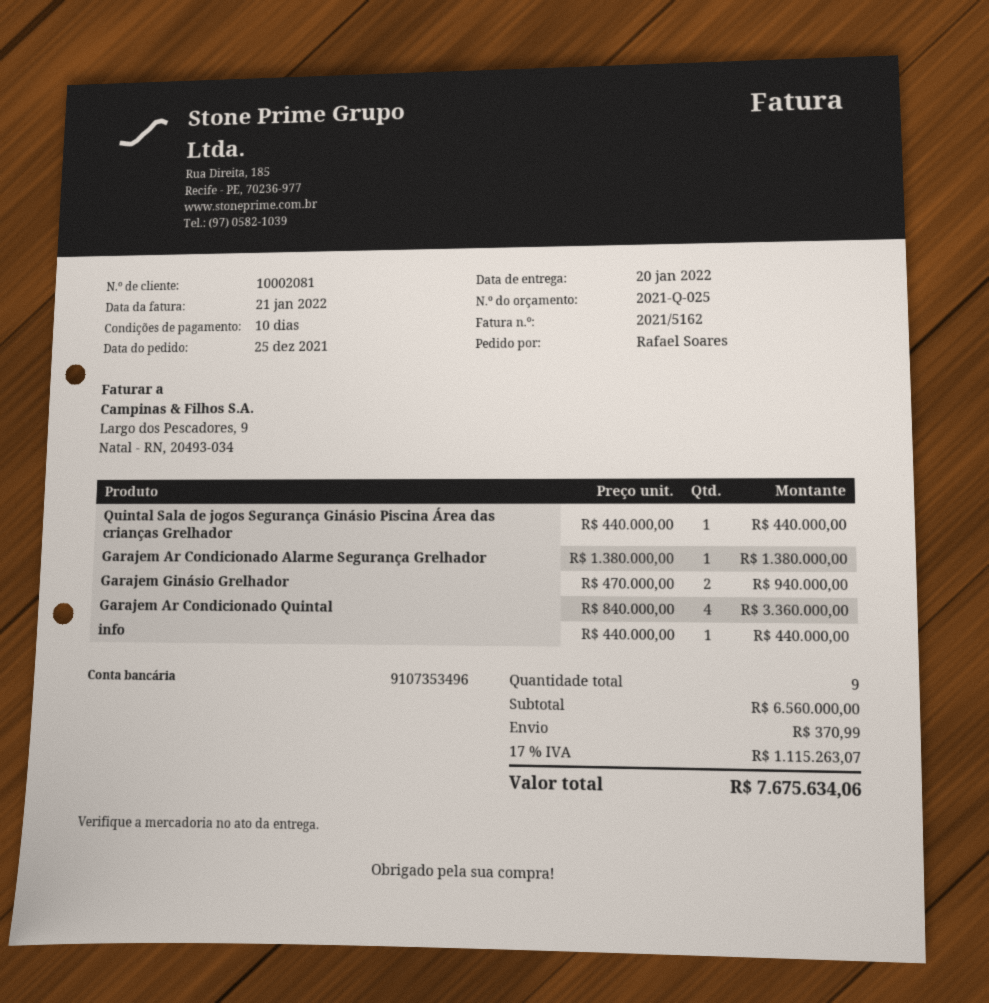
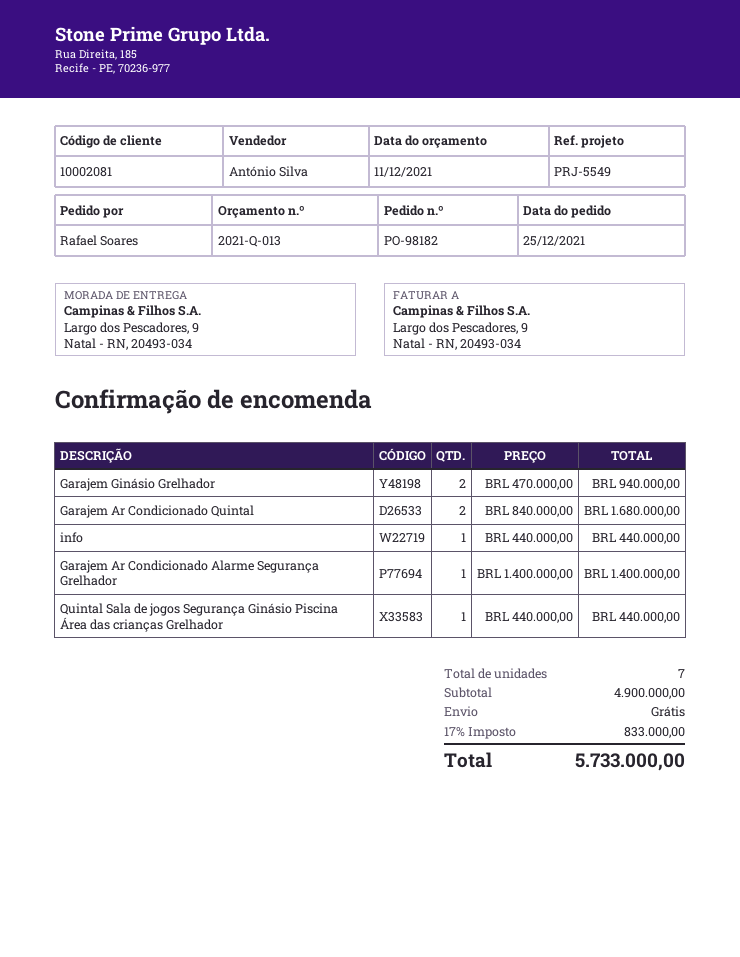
quote number: 2021-Q-025 -> 2021-Q-013
Garajem Ar Condicionado Alarme Segurança Grelhador: 1 x 1380000.00 = 1380000.00 -> 1 x 1400000.00 = 1400000.00
Garajem Ar Condicionado Quintal: 4 x 840000.00 = 3360000.00 -> 2 x 840000.00 = 1680000.00
total quantity: 9 -> 7
subtotal: 6560000.00 -> 4900000.00
shipping: 370.99 -> 0.00
tax: 17% = 1115263.07 -> 17% = 833000.00
total: 7675634.06 -> 5733000.00

